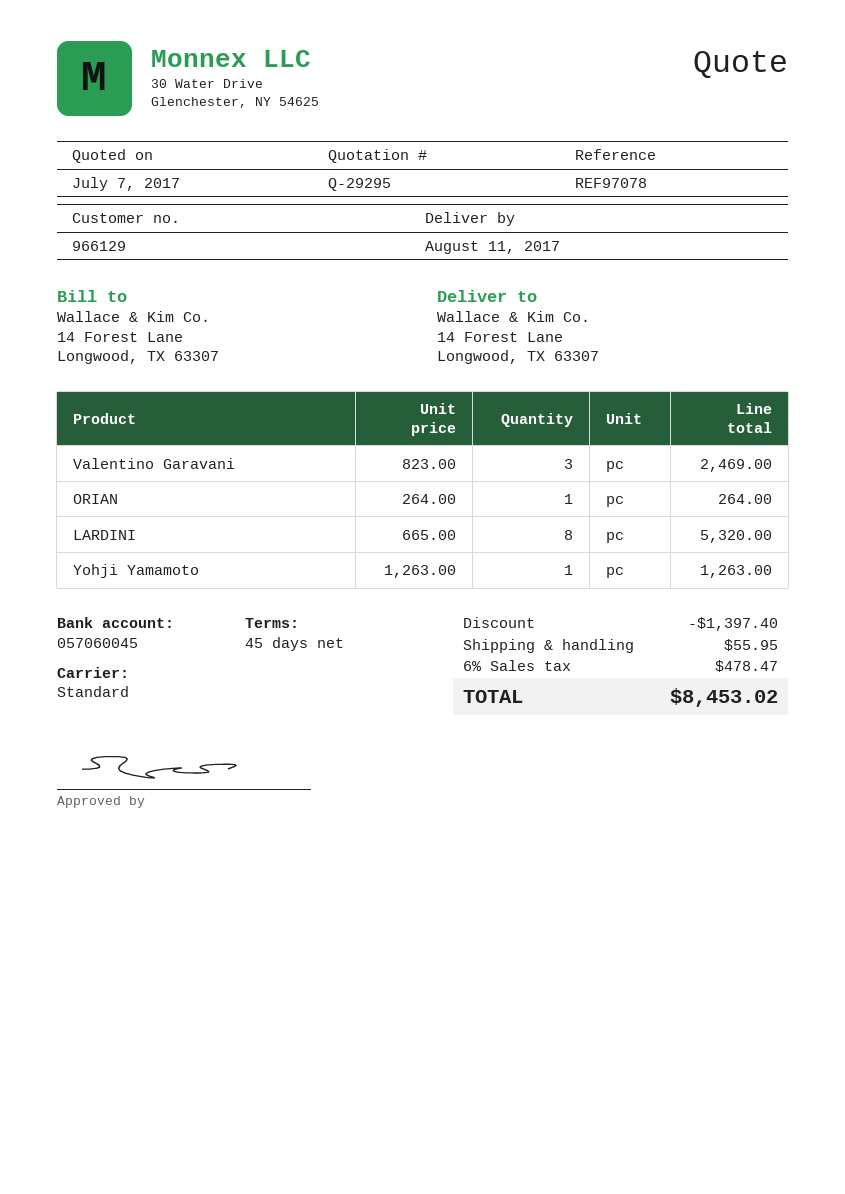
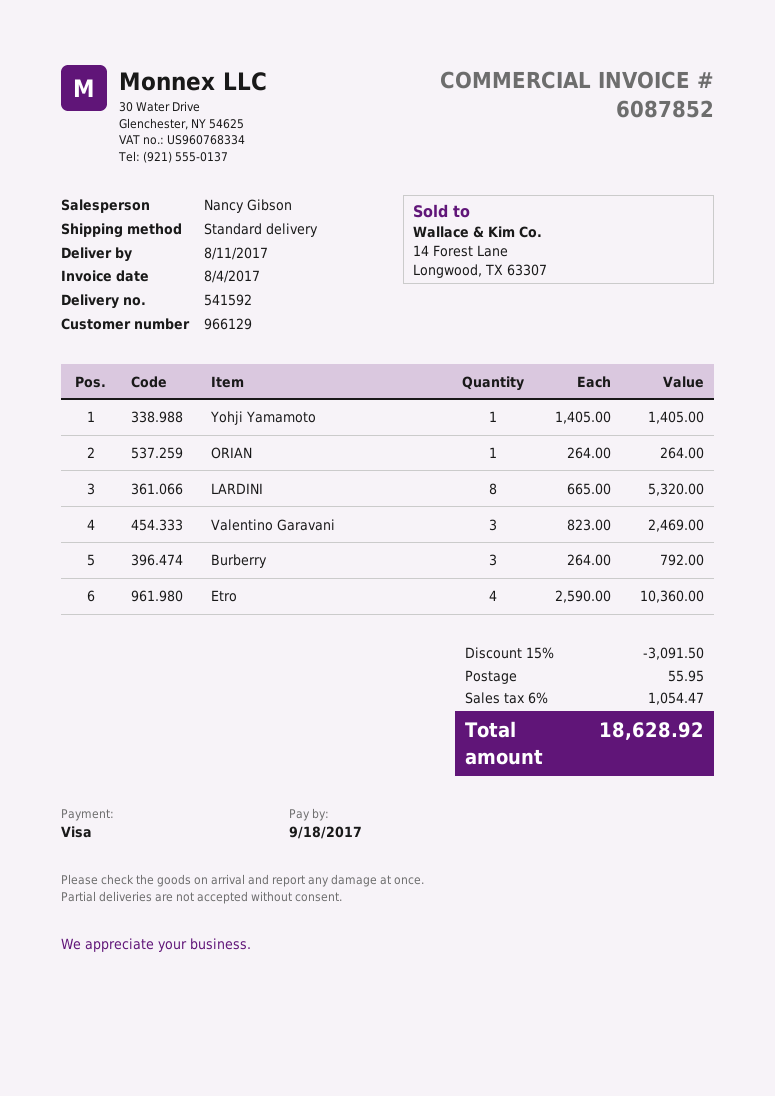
Yohji Yamamoto: 1 x 1263.00 = 1263.00 -> 1 x 1405.00 = 1405.00
Burberry: none -> 3 x 264.00 = 792.00
Etro: none -> 4 x 2590.00 = 10360.00
discount: 1397.40 -> 3091.50
tax: 6% = 478.47 -> 6% = 1054.47
total: 8453.02 -> 18628.92

